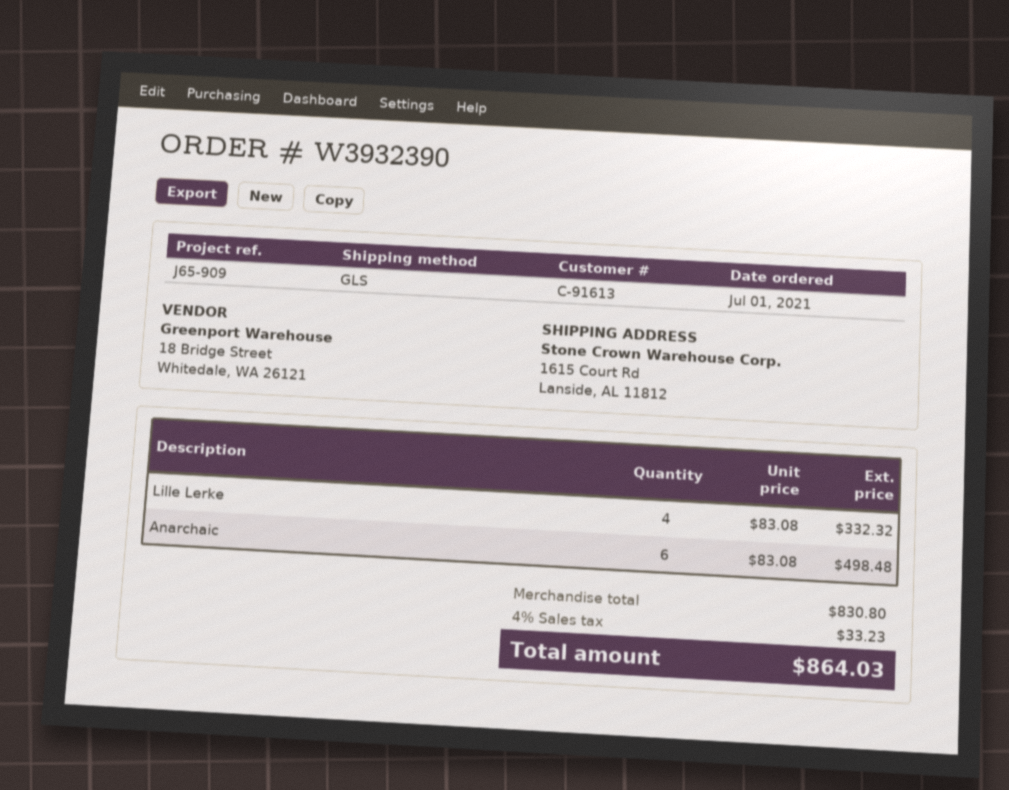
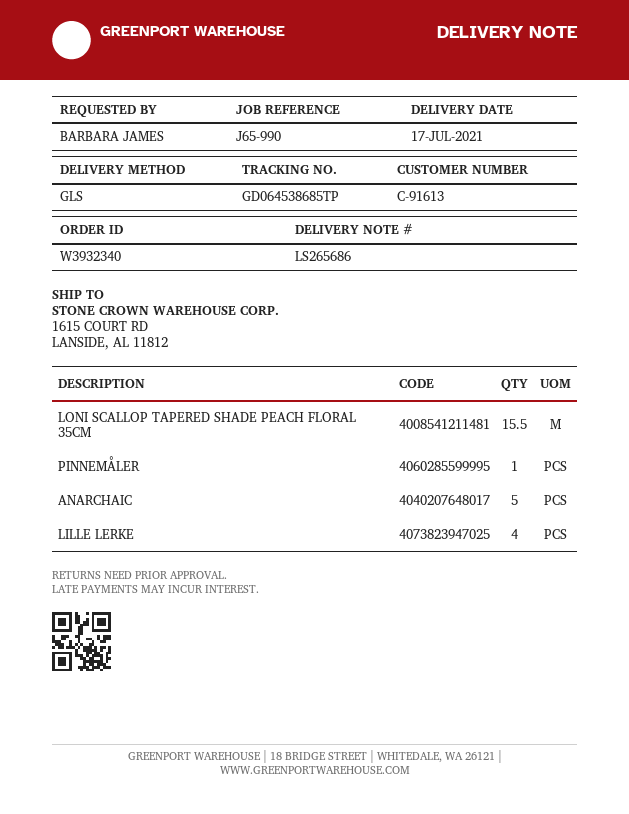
order number: W3932390 -> W3932340
reference: J65-909 -> J65-990
Anarchaic: 6 -> 5
LONI SCALLOP TAPERED SHADE PEACH FLORAL 35CM: none -> 15.5
PINNEMÅLER: none -> 1

